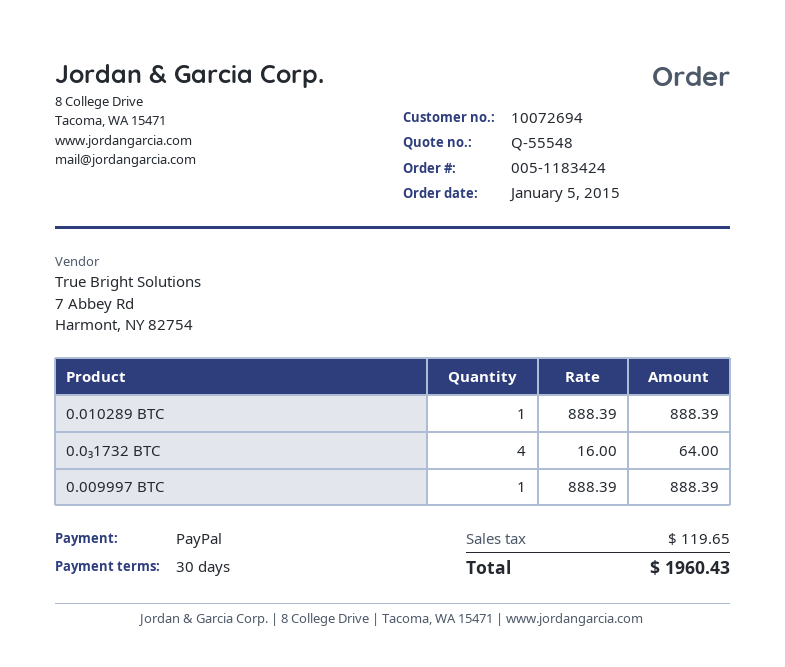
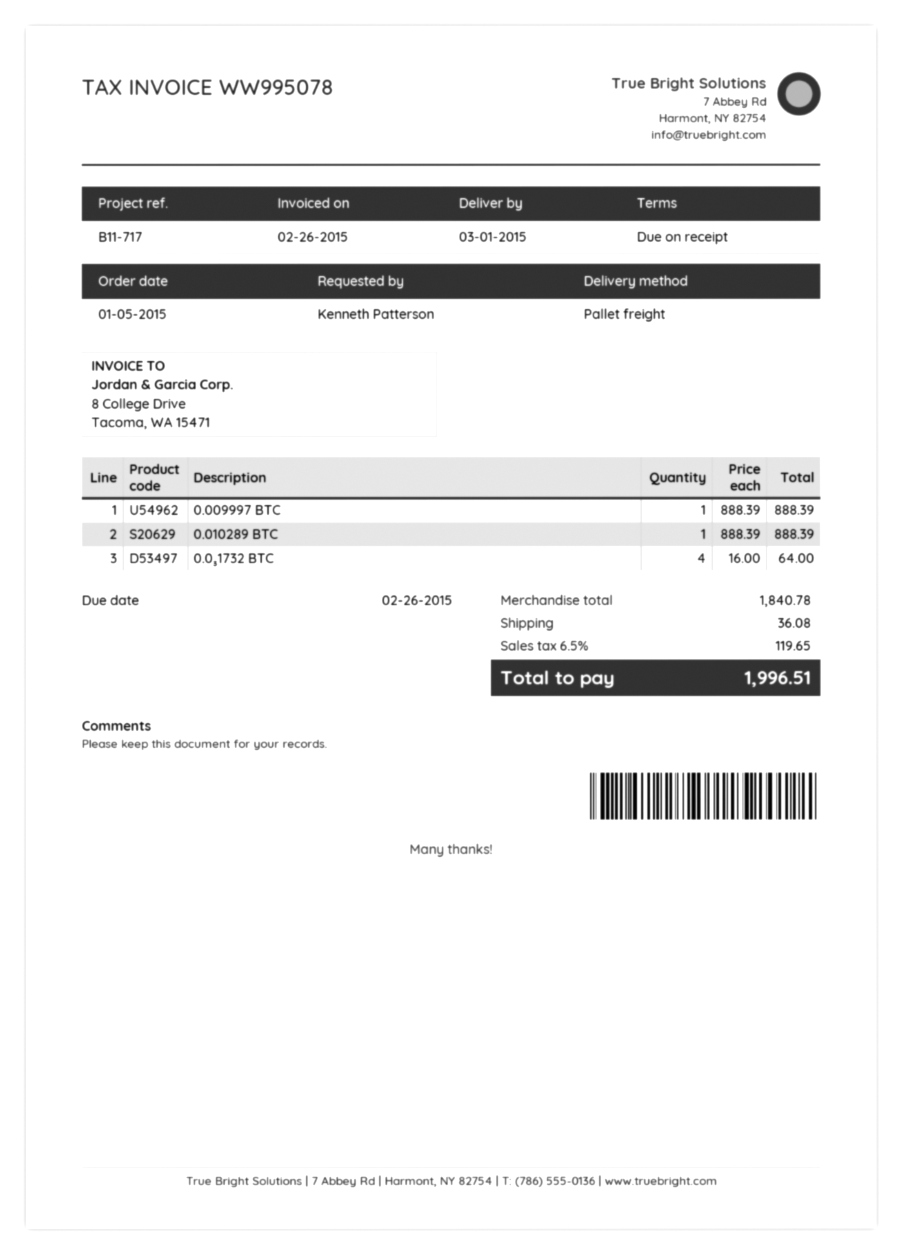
payment terms: 30 days -> on receipt
shipping: none -> 36.08
total: 1960.43 -> 1996.51

